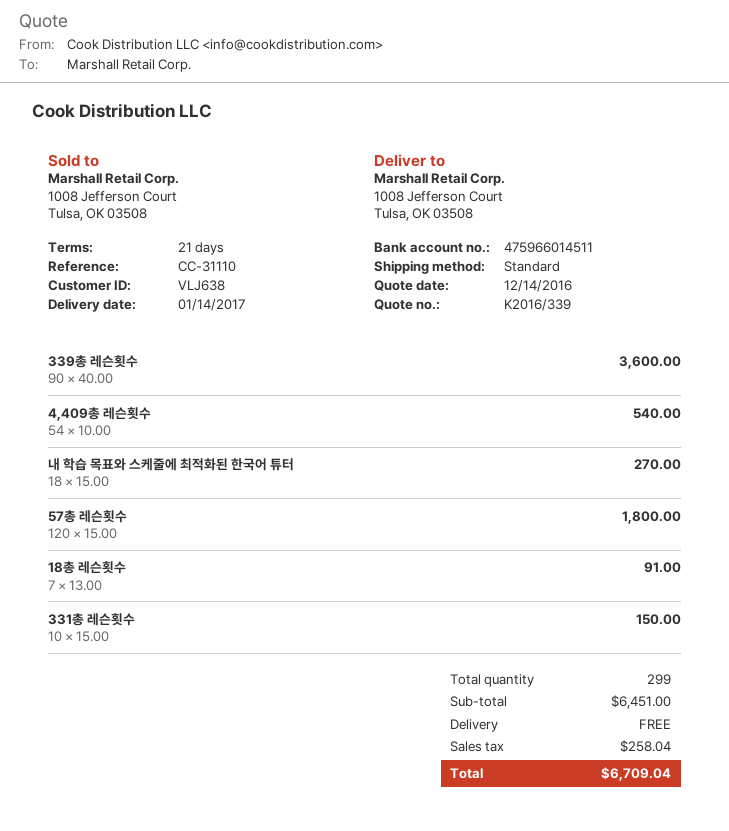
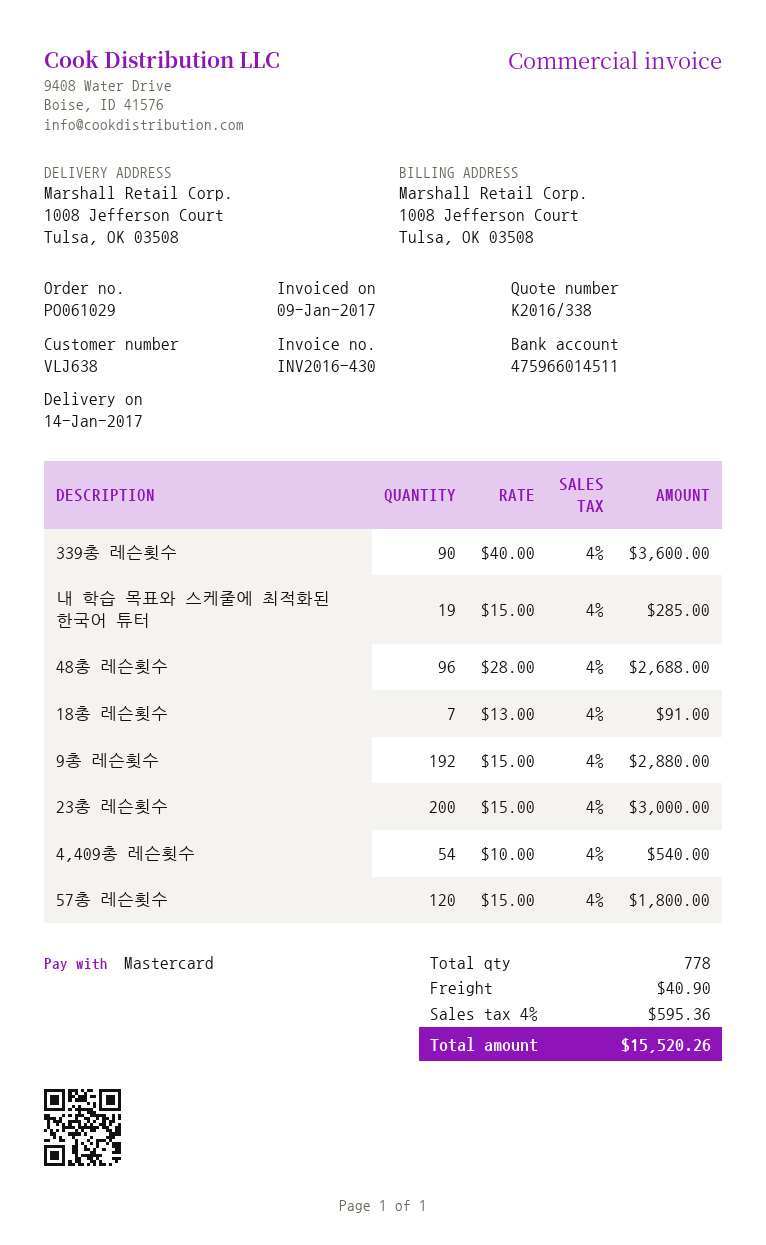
quote number: K2016/339 -> K2016/338
내 학습 목표와 스케줄에 최적화된 한국어 튜터: 18 x 15.00 = 270.00 -> 19 x 15.00 = 285.00
331총 레슨횟수: 10 x 15.00 = 150.00 -> none
48총 레슨횟수: none -> 96 x 28.00 = 2688.00
9총 레슨횟수: none -> 192 x 15.00 = 2880.00
23총 레슨횟수: none -> 200 x 15.00 = 3000.00
total quantity: 299 -> 778
shipping: 0.00 -> 40.90
tax: 258.04 -> 595.36
total: 6709.04 -> 15520.26

